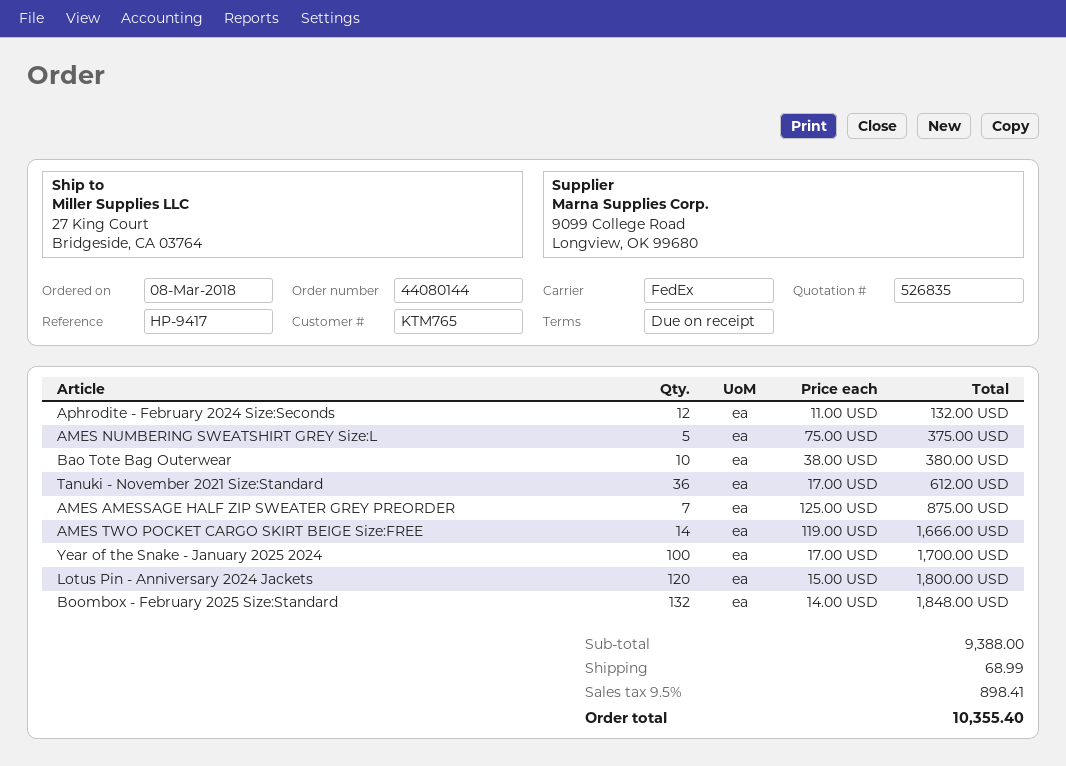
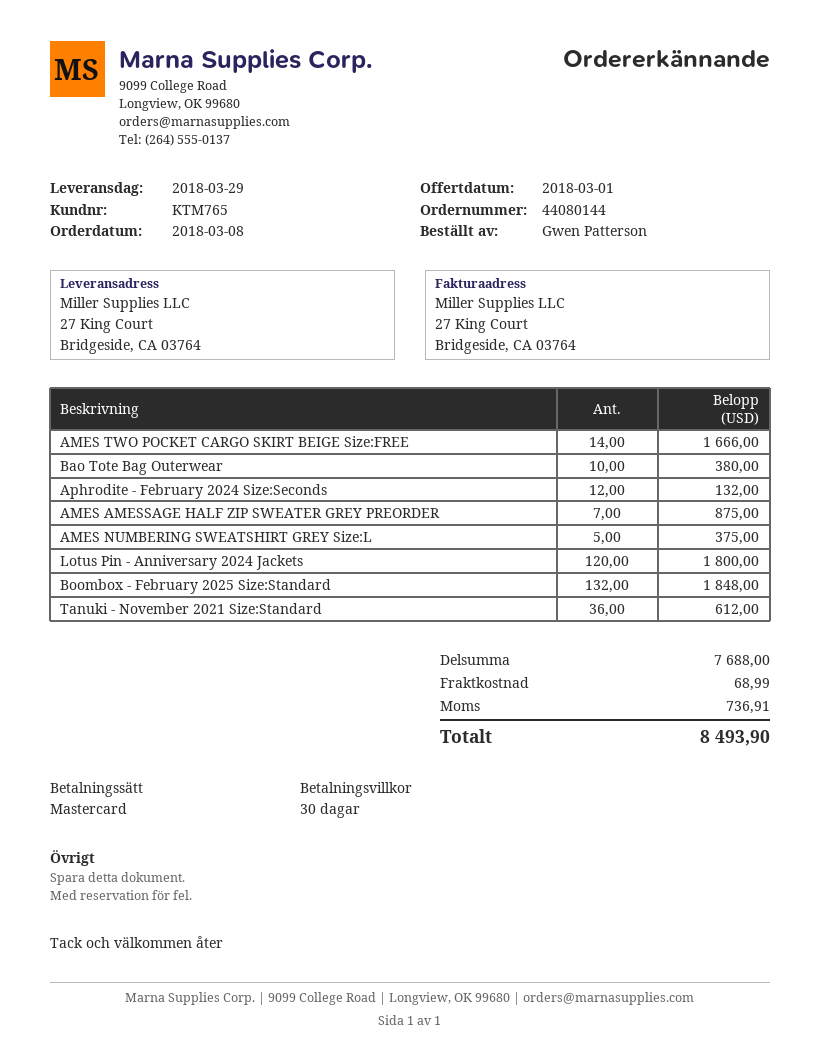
payment terms: on receipt -> 30 days
Year of the Snake - January 2025 2024: 100 for 1700.00 -> none
subtotal: 9388.00 -> 7688.00
tax: 898.41 -> 736.91
total: 10355.40 -> 8493.90

